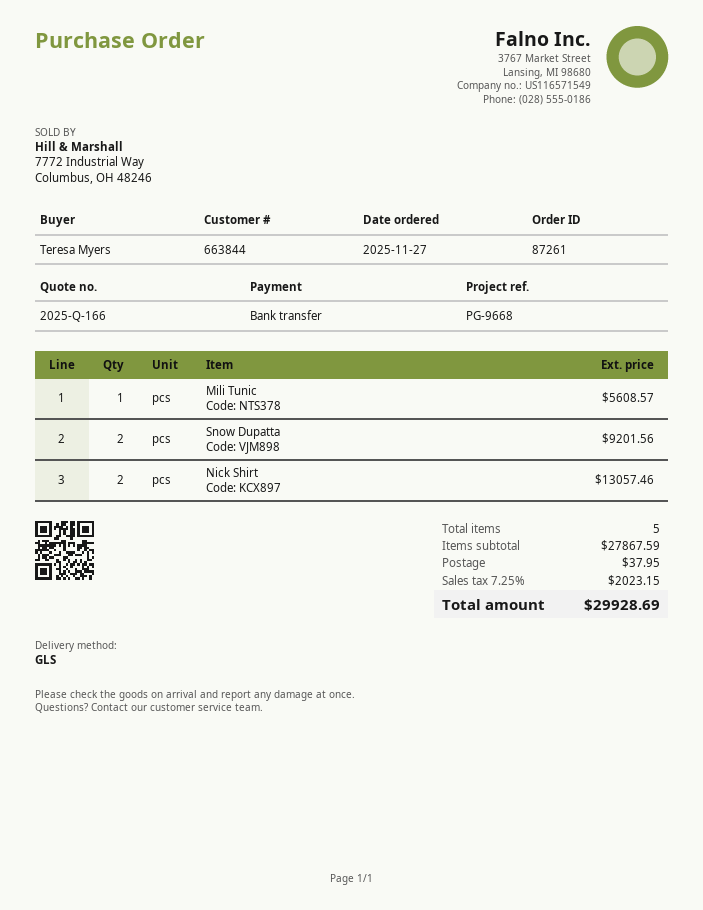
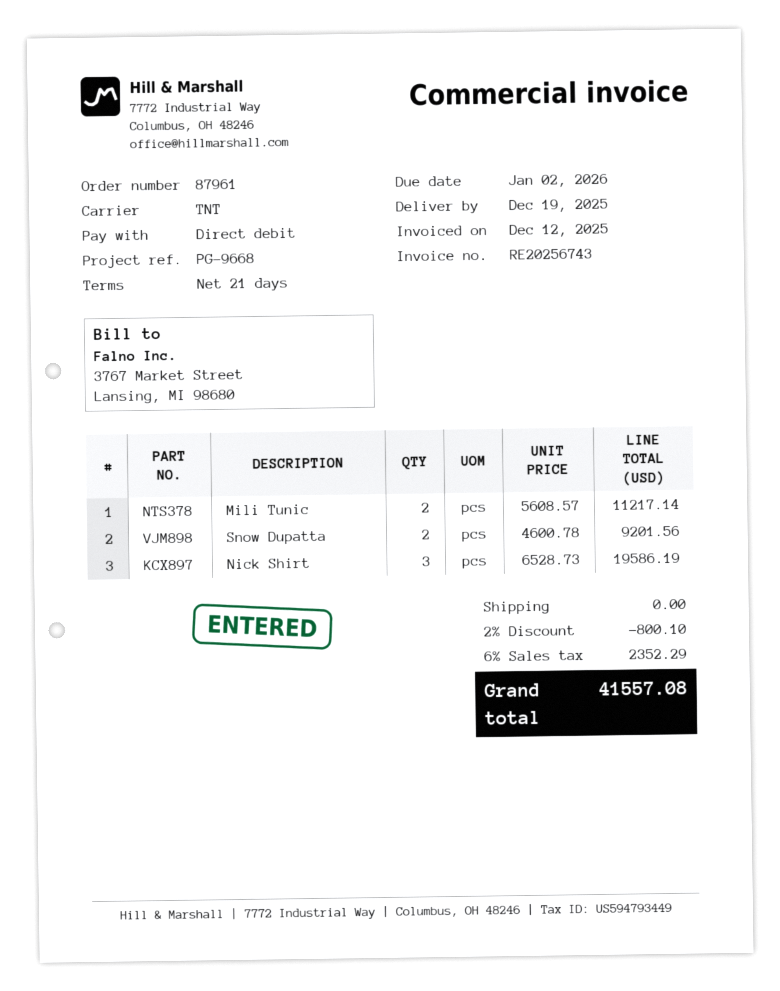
order number: 87261 -> 87961
payment method: bank transfer -> direct debit
shipping method: GLS -> TNT
Mili Tunic: 1 for 5608.57 -> 2 for 11217.14
Nick Shirt: 2 for 13057.46 -> 3 for 19586.19
discount: none -> 2% = 800.10
shipping: 37.95 -> 0.00
tax: 7.25% = 2023.15 -> 6% = 2352.29
total: 29928.69 -> 41557.08

